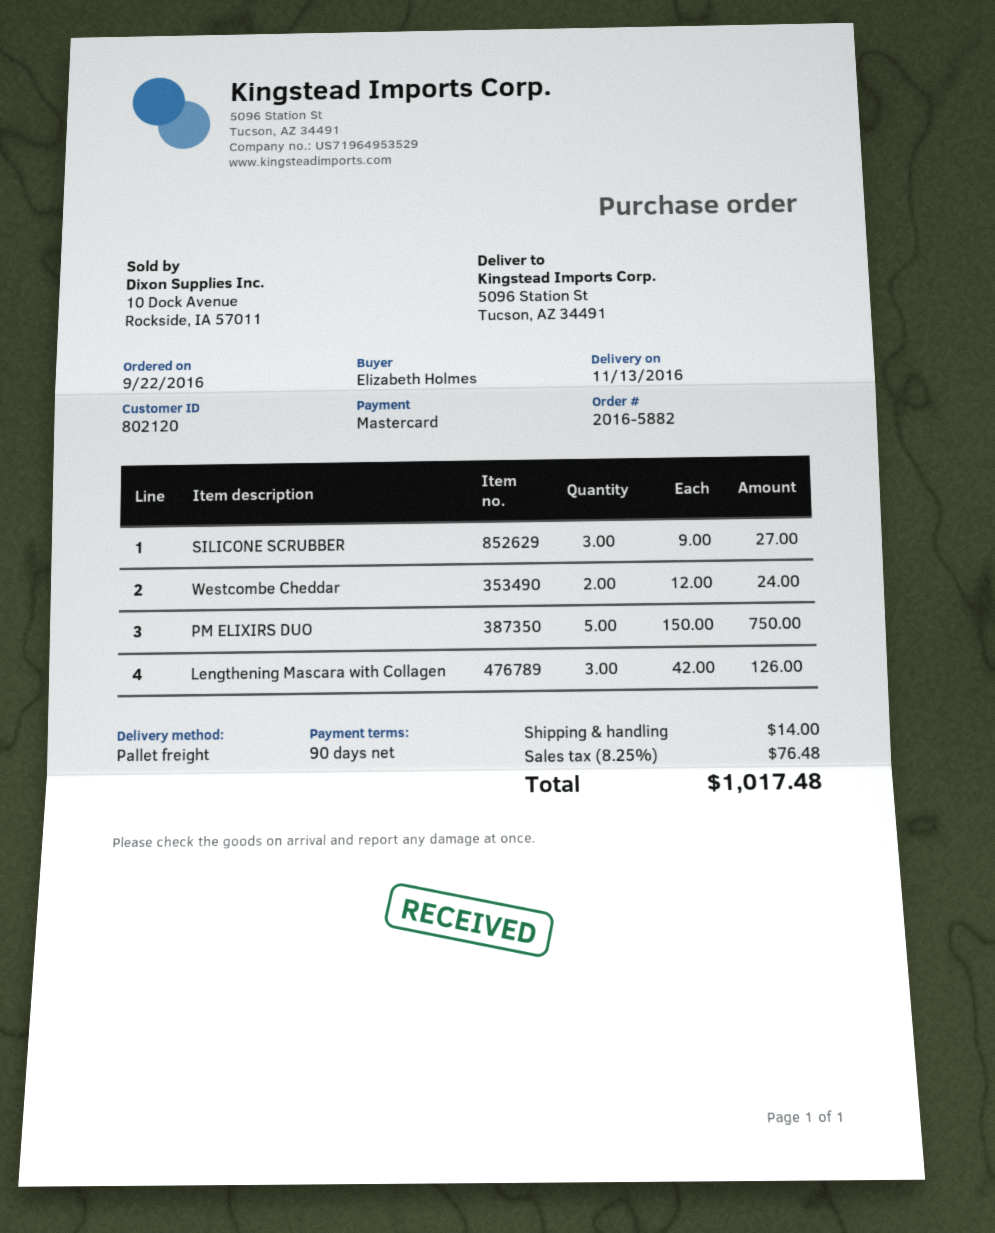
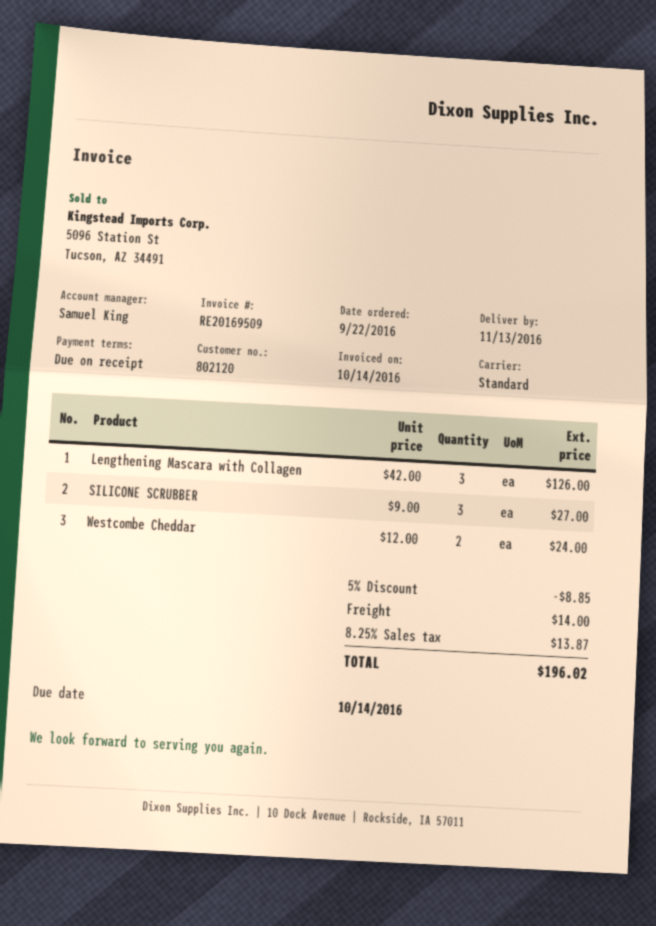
payment terms: 90 days -> on receipt
shipping method: pallet freight -> standard
PM ELIXIRS DUO: 5 x 150.00 = 750.00 -> none
discount: none -> 5% = 8.85
tax: 8.25% = 76.48 -> 8.25% = 13.87
total: 1017.48 -> 196.02

